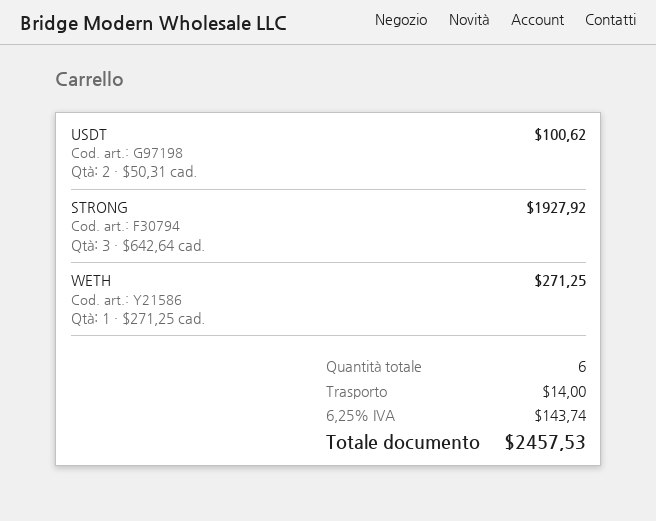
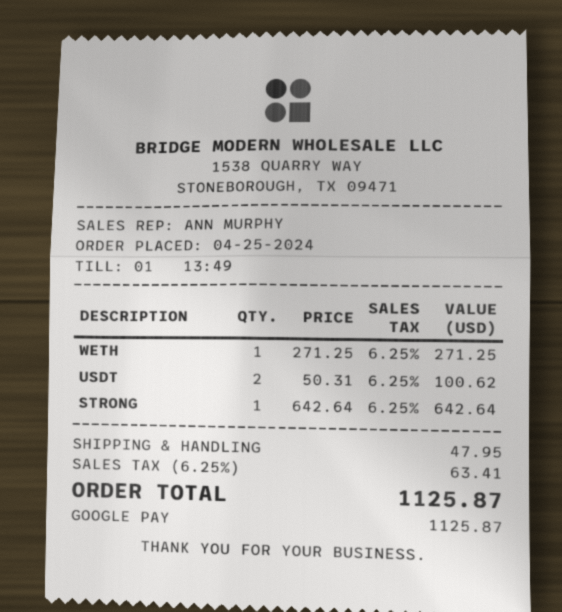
STRONG: 3 x 642.64 = 1927.92 -> 1 x 642.64 = 642.64
shipping: 14.00 -> 47.95
tax: 6.25% = 143.74 -> 6.25% = 63.41
total: 2457.53 -> 1125.87

